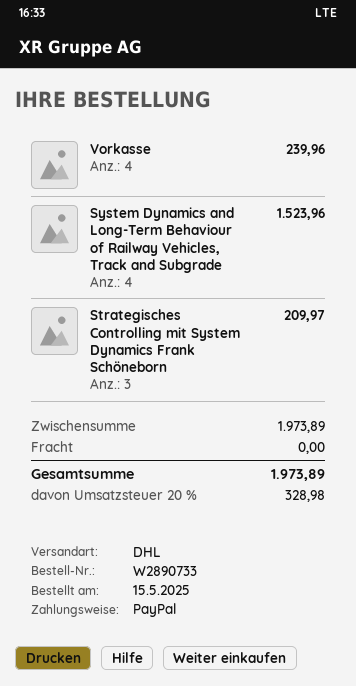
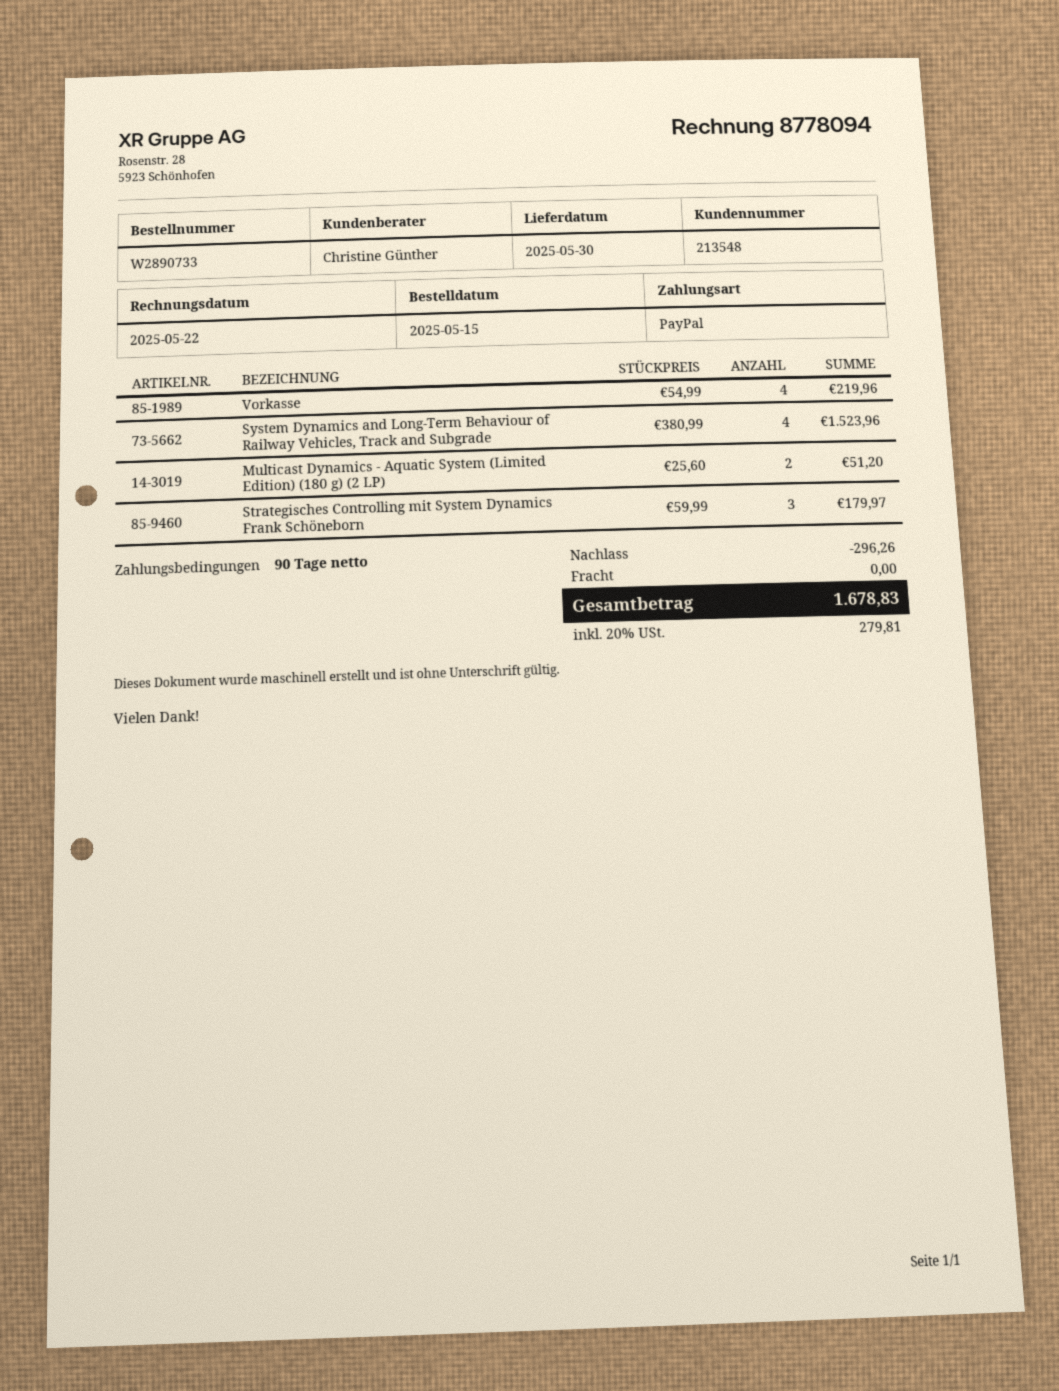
Vorkasse: 4 for 239.96 -> 4 for 219.96
Strategisches Controlling mit System Dynamics Frank Schöneborn: 3 for 209.97 -> 3 for 179.97
Multicast Dynamics - Aquatic System (Limited Edition) (180 g) (2 LP): none -> 2 for 51.20
discount: none -> 296.26
tax: 20% = 328.98 -> 20% = 279.81
total: 1973.89 -> 1678.83

